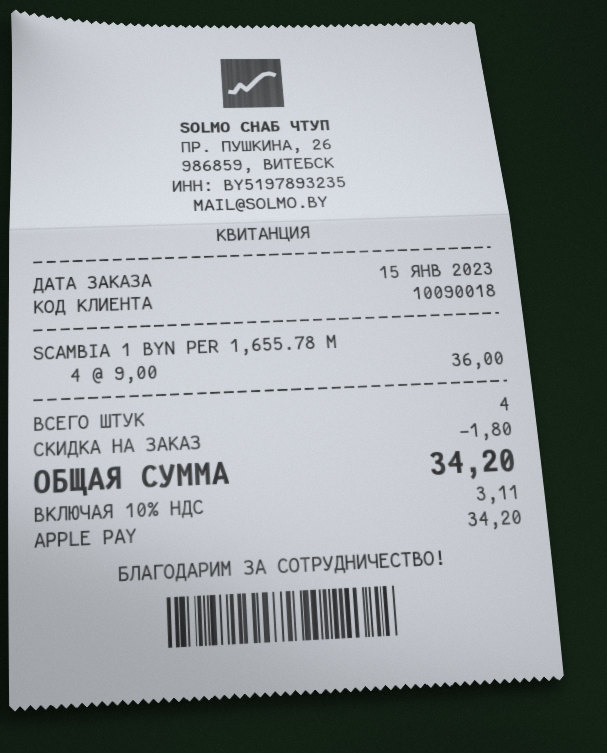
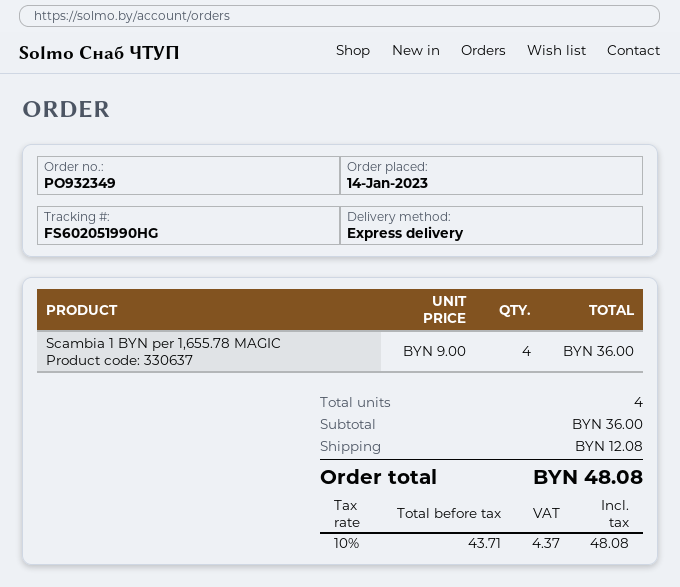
order date: 2023-01-15 -> 2023-01-14
discount: 1.80 -> none
shipping: none -> 12.08
tax: 10% = 3.11 -> 10% = 4.37
total: 34.20 -> 48.08

